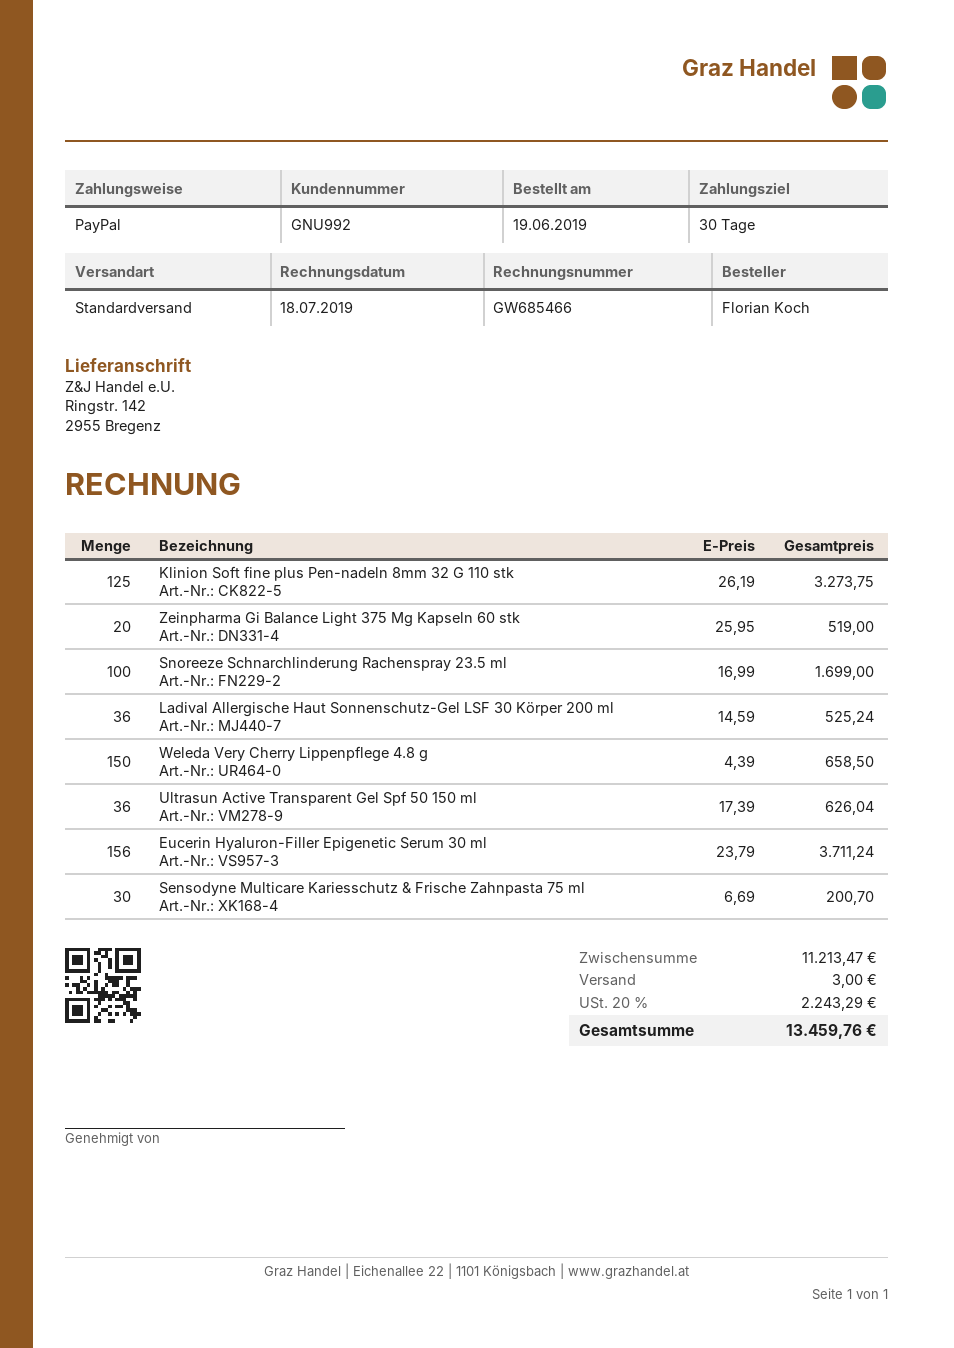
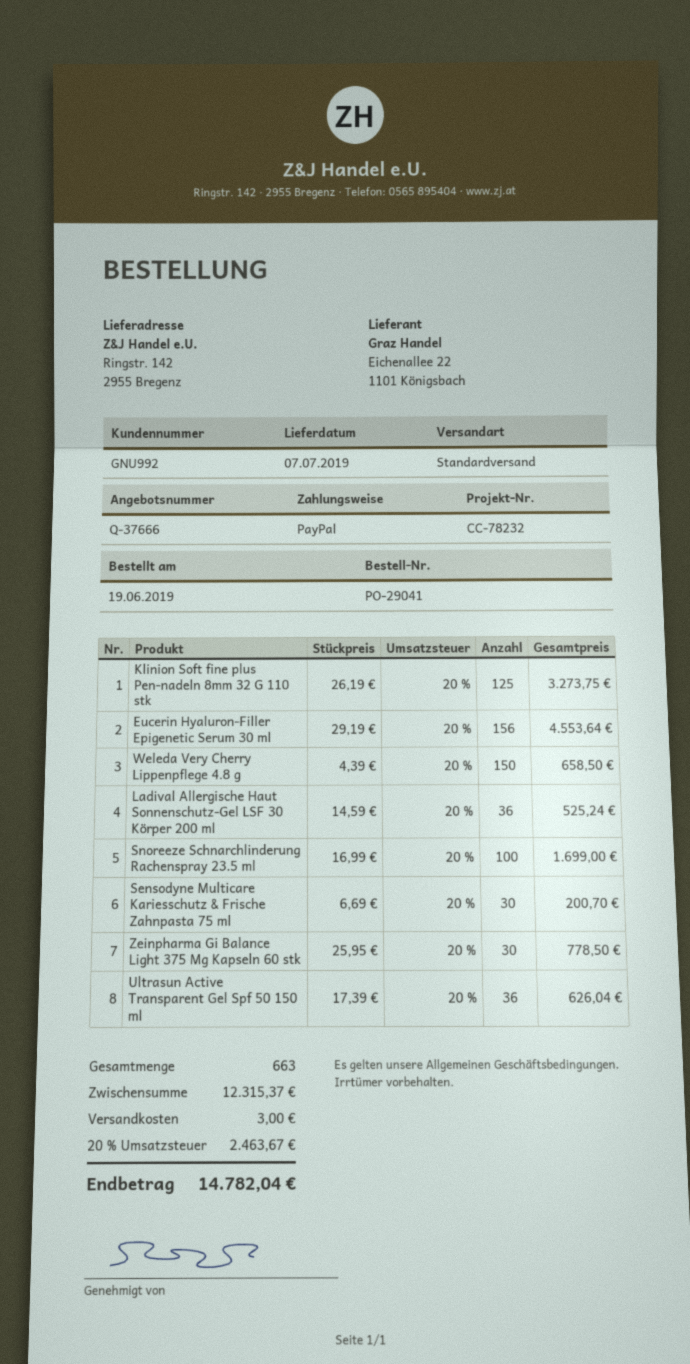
Zeinpharma Gi Balance Light 375 Mg Kapseln 60 stk: 20 x 25.95 = 519.00 -> 30 x 25.95 = 778.50
Eucerin Hyaluron-Filler Epigenetic Serum 30 ml: 156 x 23.79 = 3711.24 -> 156 x 29.19 = 4553.64
subtotal: 11213.47 -> 12315.37
tax: 20% = 2243.29 -> 20% = 2463.67
total: 13459.76 -> 14782.04

